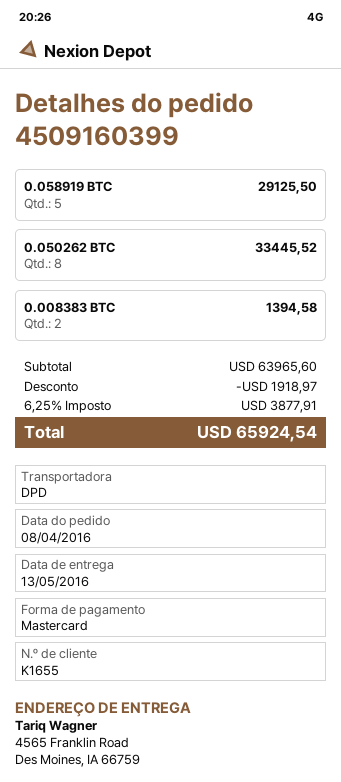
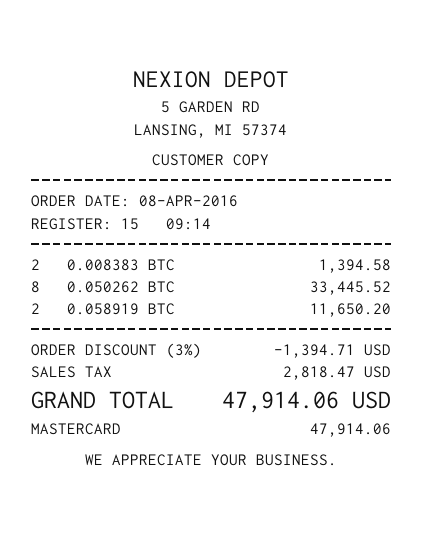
0.058919 BTC: 5 for 29125.50 -> 2 for 11650.20
discount: 1918.97 -> 1394.71
tax: 3877.91 -> 2818.47
total: 65924.54 -> 47914.06

